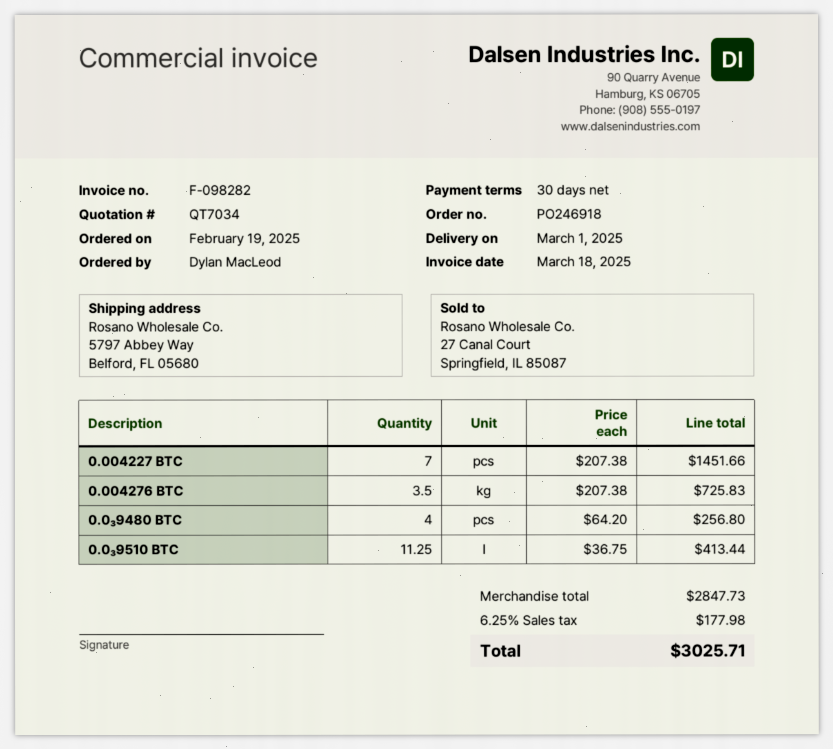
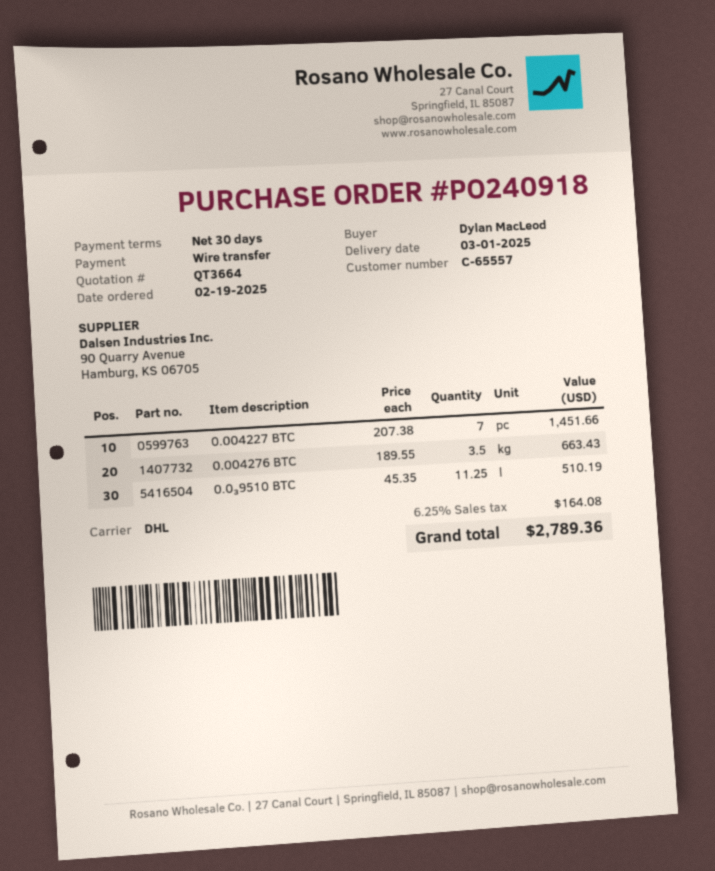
quote number: QT7034 -> QT3664
order number: PO246918 -> PO240918
0.004276 BTC: 3.5 x 207.38 = 725.83 -> 3.5 x 189.55 = 663.43
0.0₃9480 BTC: 4 x 64.20 = 256.80 -> none
0.0₃9510 BTC: 11.25 x 36.75 = 413.44 -> 11.25 x 45.35 = 510.19
tax: 6.25% = 177.98 -> 6.25% = 164.08
total: 3025.71 -> 2789.36

